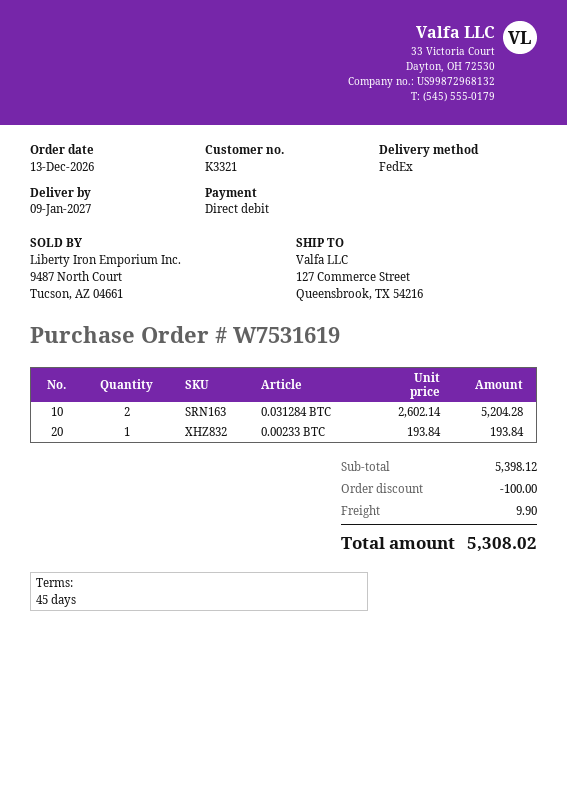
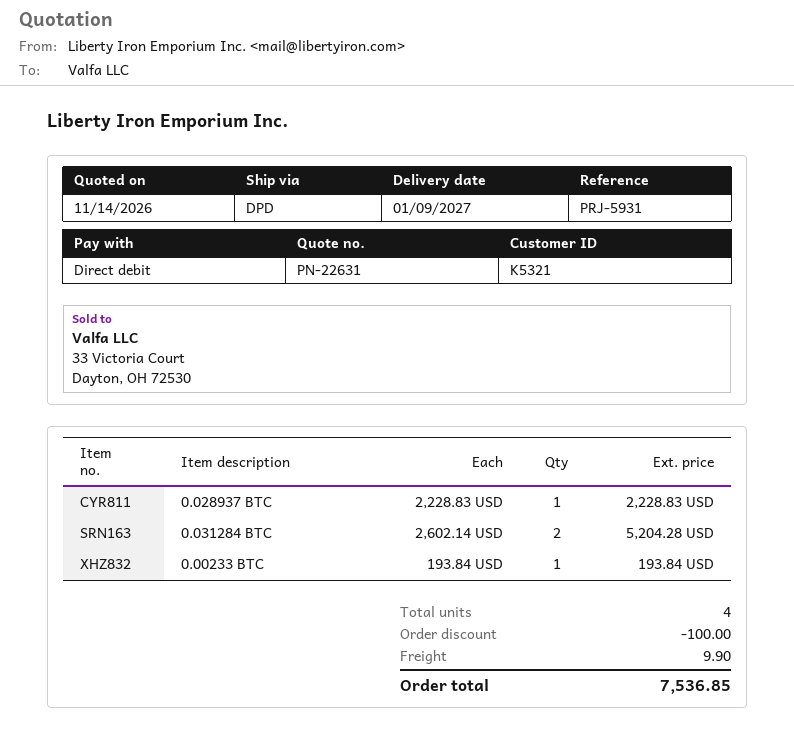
customer number: K3321 -> K5321
shipping method: FedEx -> DPD
0.028937 BTC: none -> 1 x 2228.83 = 2228.83
total: 5308.02 -> 7536.85

